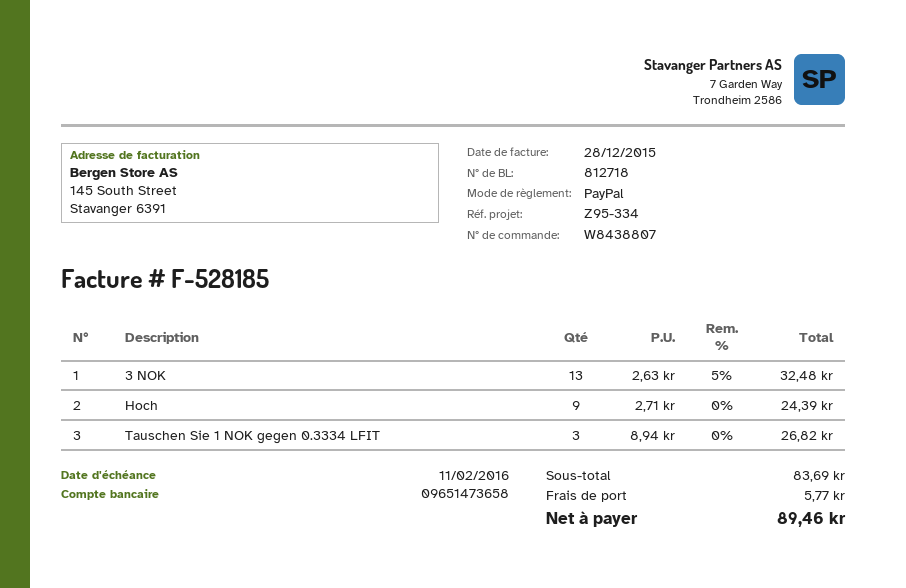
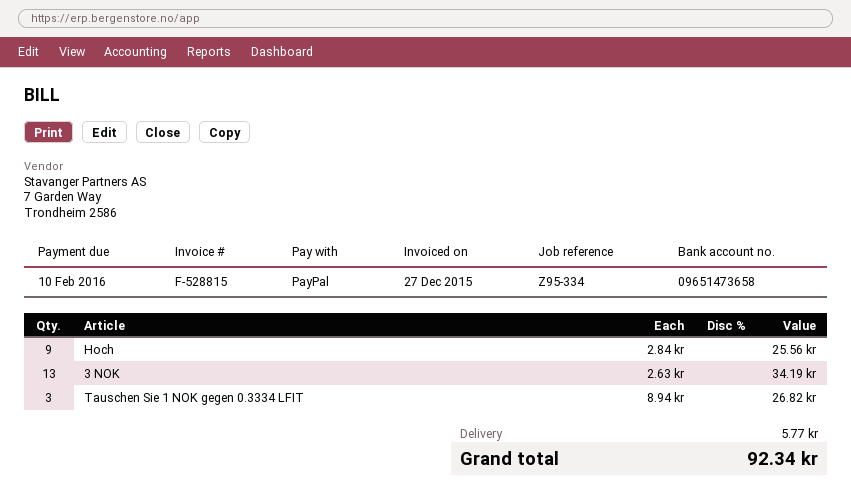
invoice number: F-528185 -> F-528815
invoice date: 2015-12-28 -> 2015-12-27
due date: 2016-02-11 -> 2016-02-10
3 NOK: 13 x 2.63 - 5% = 32.48 -> 13 x 2.63 = 34.19
Hoch: 9 x 2.71 = 24.39 -> 9 x 2.84 = 25.56
total: 89.46 -> 92.34

